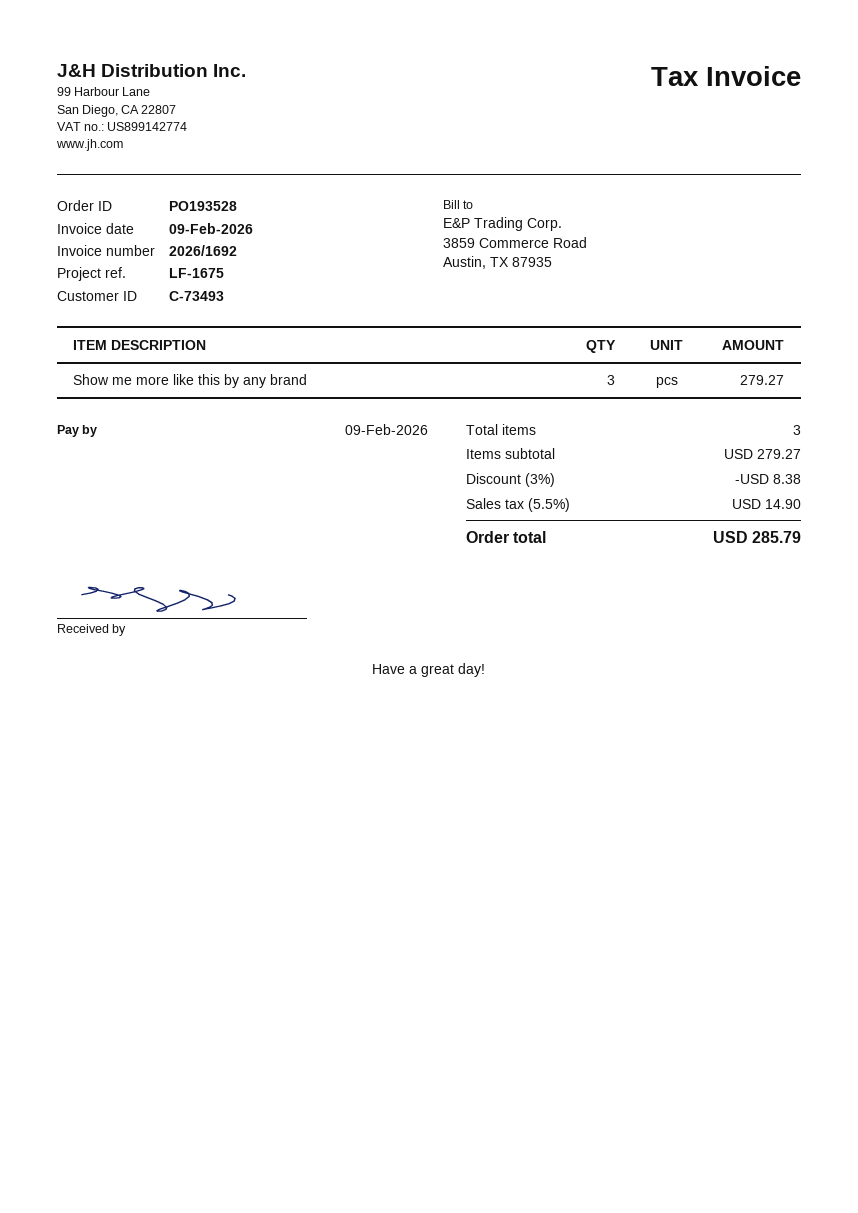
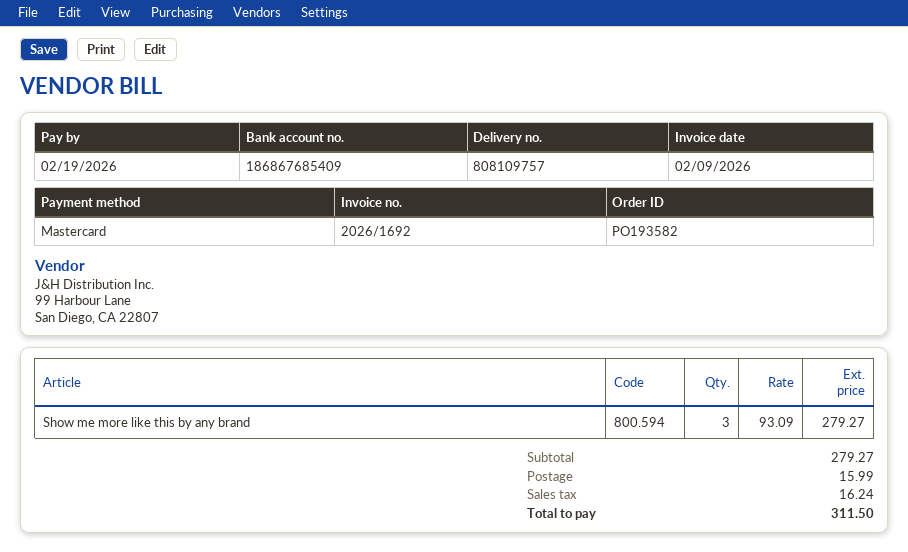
order number: PO193528 -> PO193582
due date: 2026-02-09 -> 2026-02-19
discount: 3% = 8.38 -> none
shipping: none -> 15.99
tax: 14.90 -> 16.24
total: 285.79 -> 311.50

